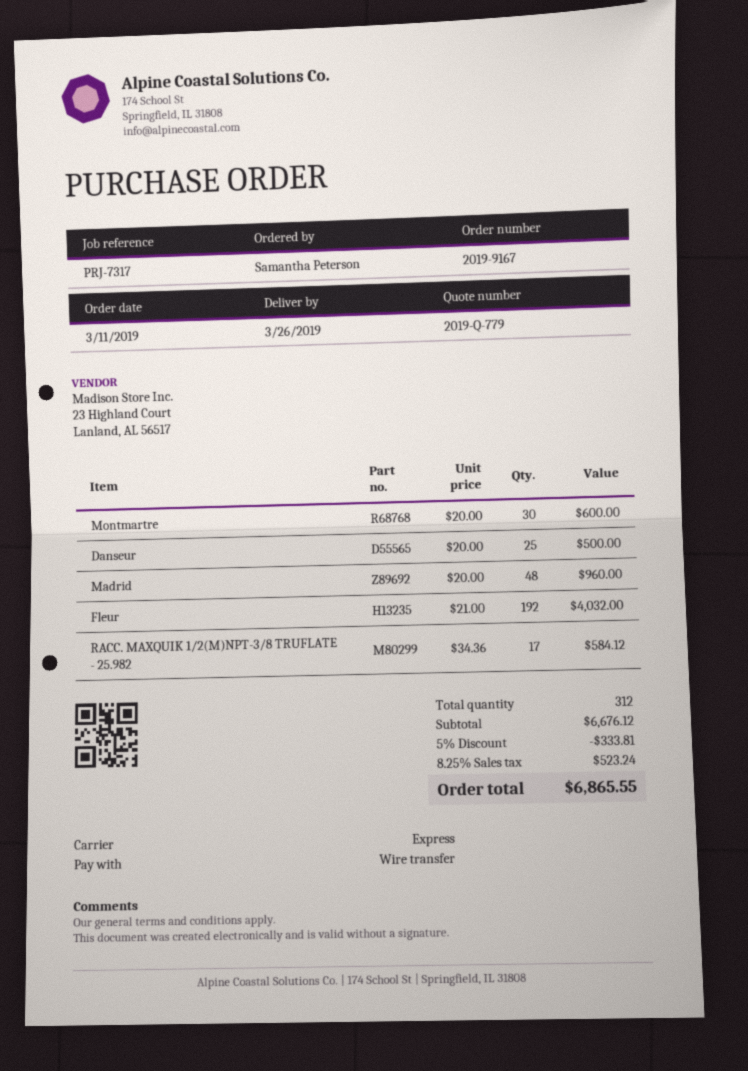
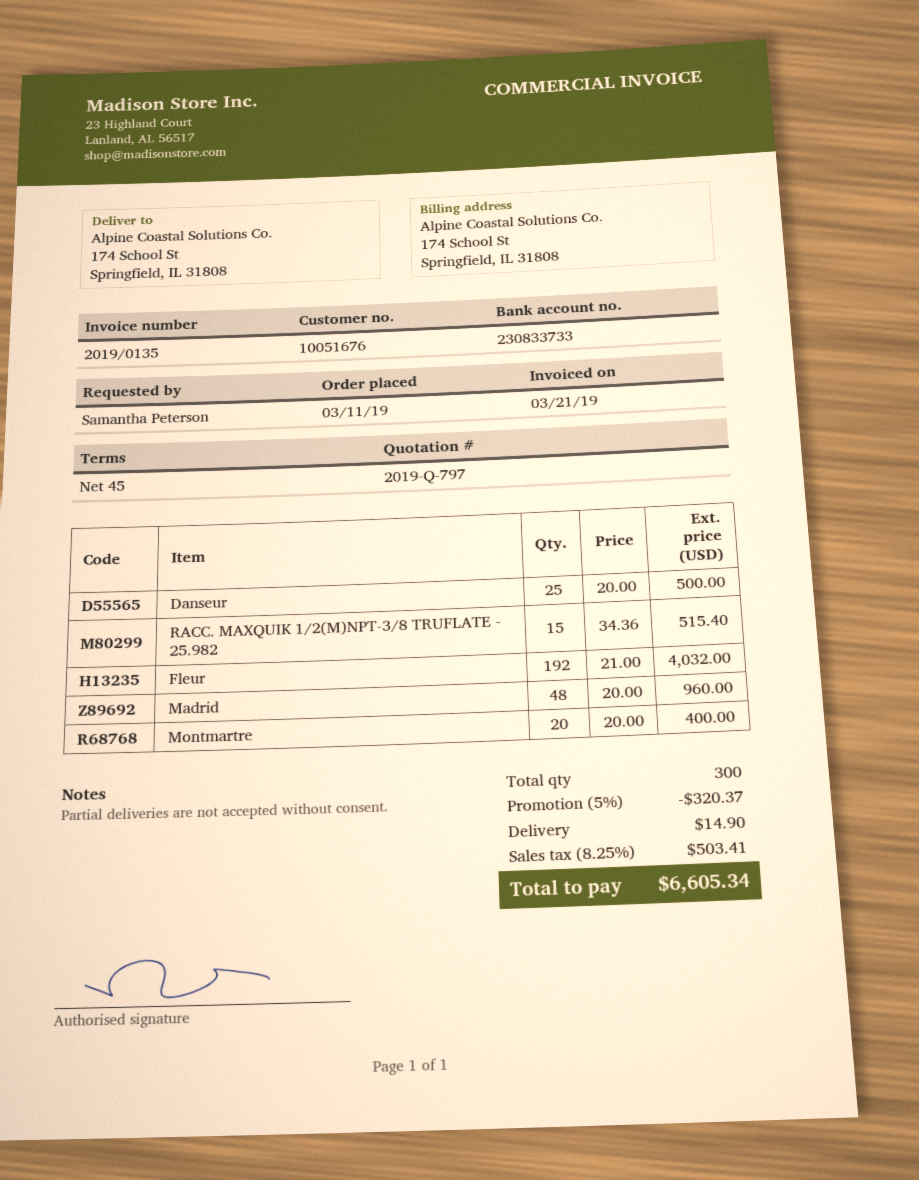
quote number: 2019-Q-779 -> 2019-Q-797
Montmartre: 30 x 20.00 = 600.00 -> 20 x 20.00 = 400.00
RACC. MAXQUIK 1/2(M)NPT-3/8 TRUFLATE - 25.982: 17 x 34.36 = 584.12 -> 15 x 34.36 = 515.40
total quantity: 312 -> 300
discount: 5% = 333.81 -> 5% = 320.37
shipping: none -> 14.90
tax: 8.25% = 523.24 -> 8.25% = 503.41
total: 6865.55 -> 6605.34

